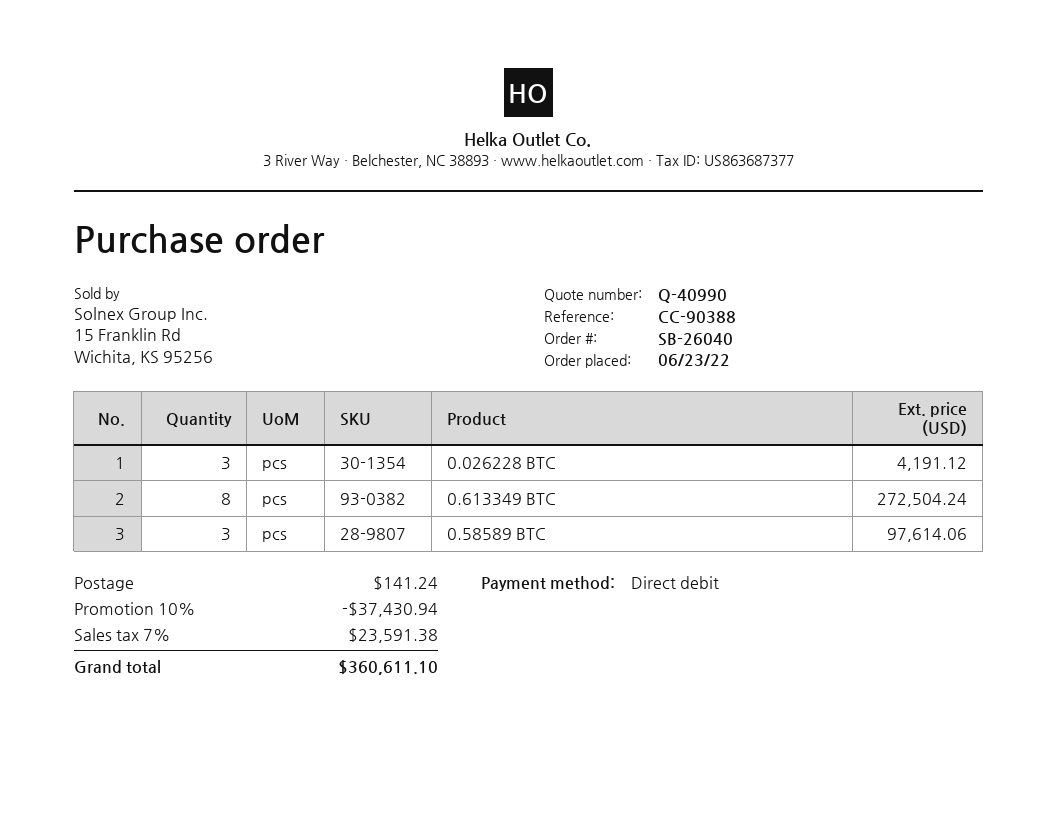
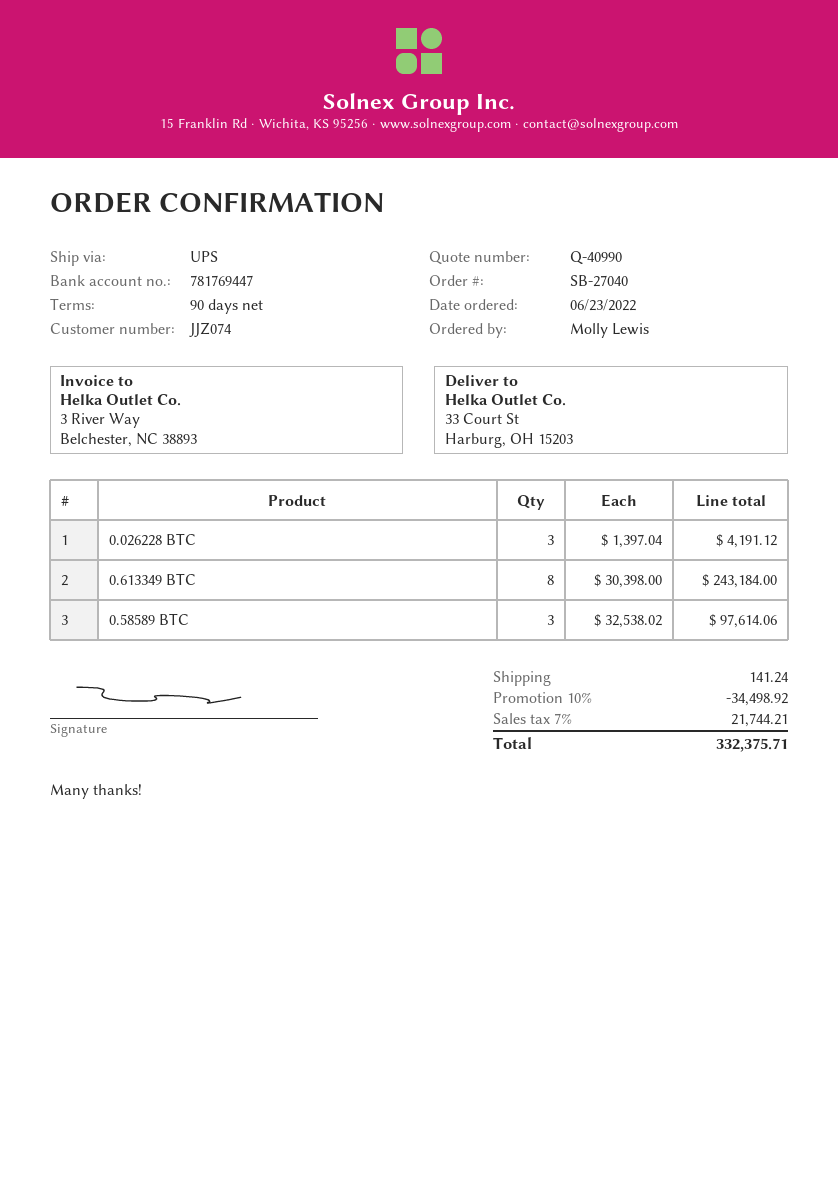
order number: SB-26040 -> SB-27040
0.613349 BTC: 8 for 272504.24 -> 8 for 243184.00
discount: 10% = 37430.94 -> 10% = 34498.92
tax: 7% = 23591.38 -> 7% = 21744.21
total: 360611.10 -> 332375.71

